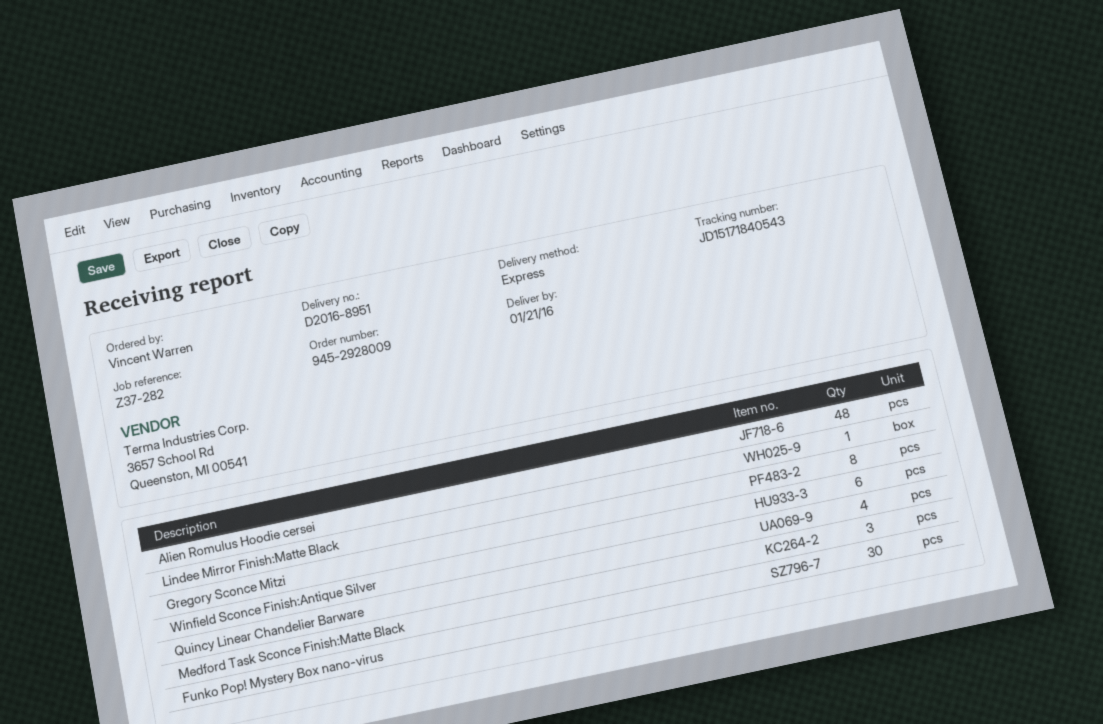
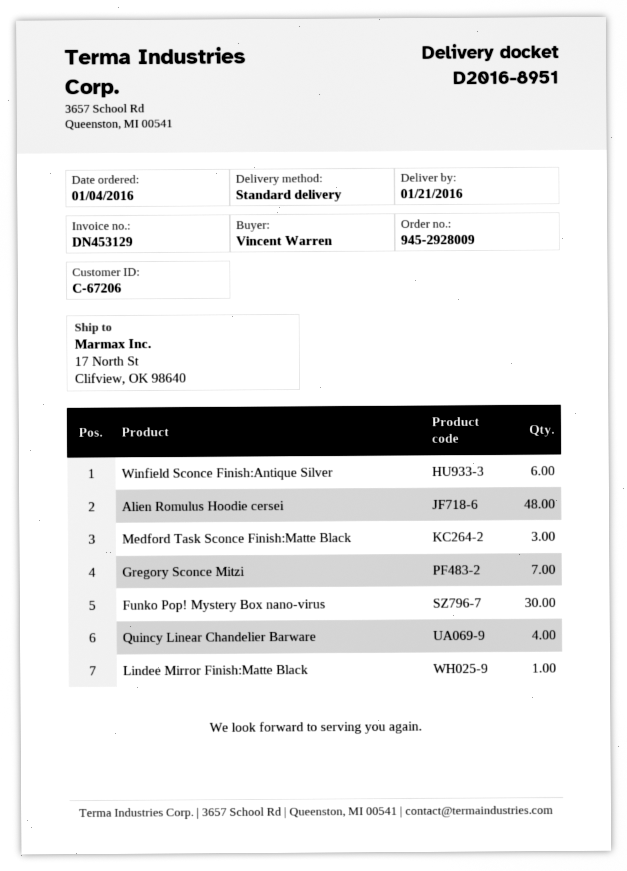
shipping method: express -> standard
Gregory Sconce Mitzi: 8 -> 7

